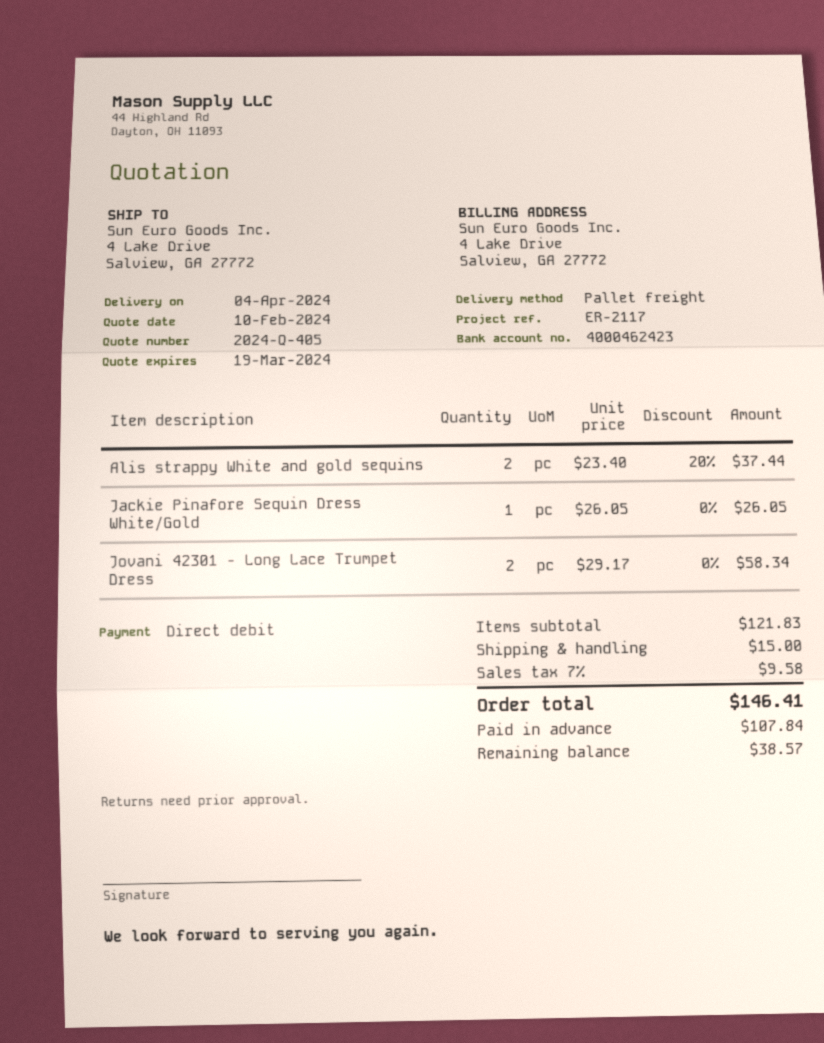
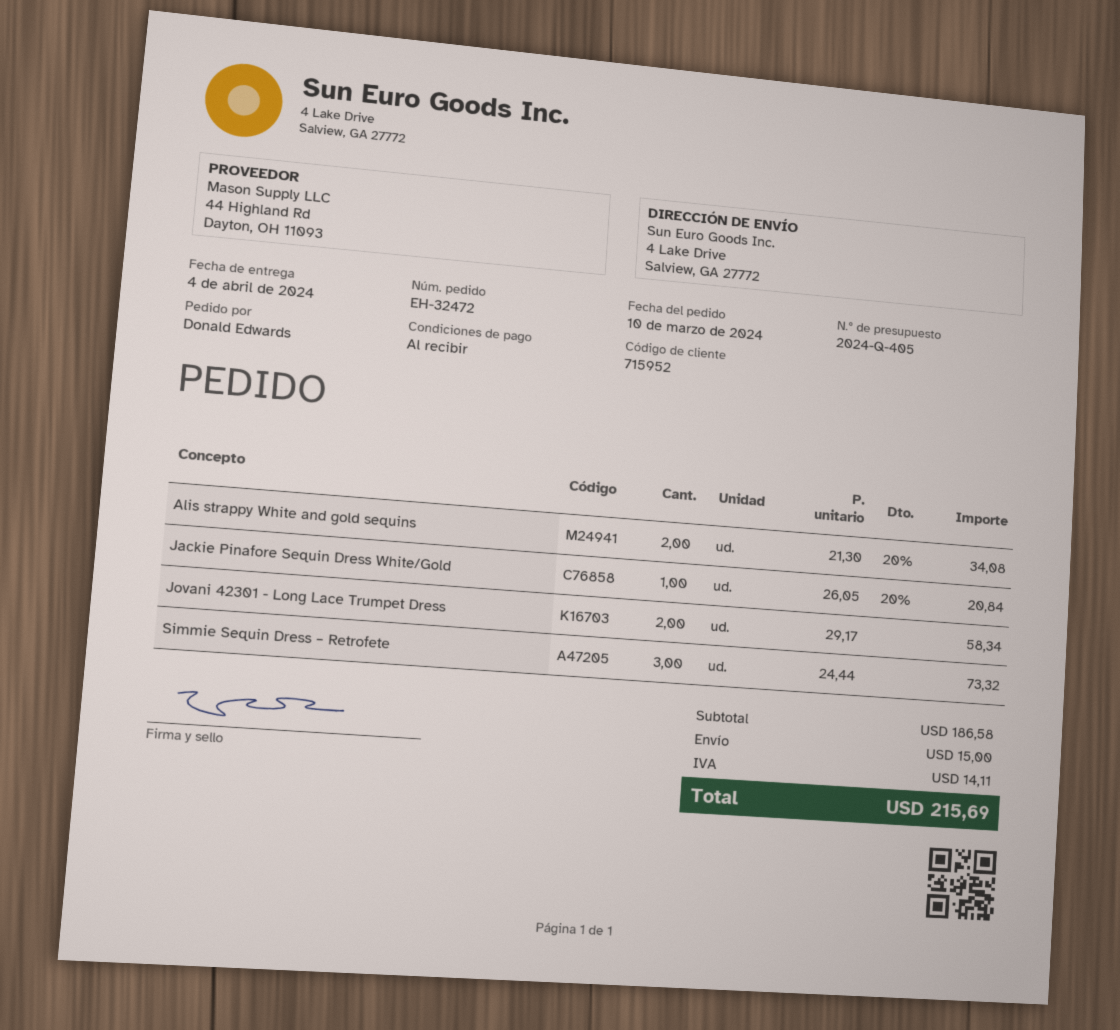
Alis strappy White and gold sequins: 2 x 23.40 - 20% = 37.44 -> 2 x 21.30 - 20% = 34.08
Jackie Pinafore Sequin Dress White/Gold: 1 x 26.05 = 26.05 -> 1 x 26.05 - 20% = 20.84
Simmie Sequin Dress – Retrofete: none -> 3 x 24.44 = 73.32
subtotal: 121.83 -> 186.58
tax: 9.58 -> 14.11
total: 146.41 -> 215.69

